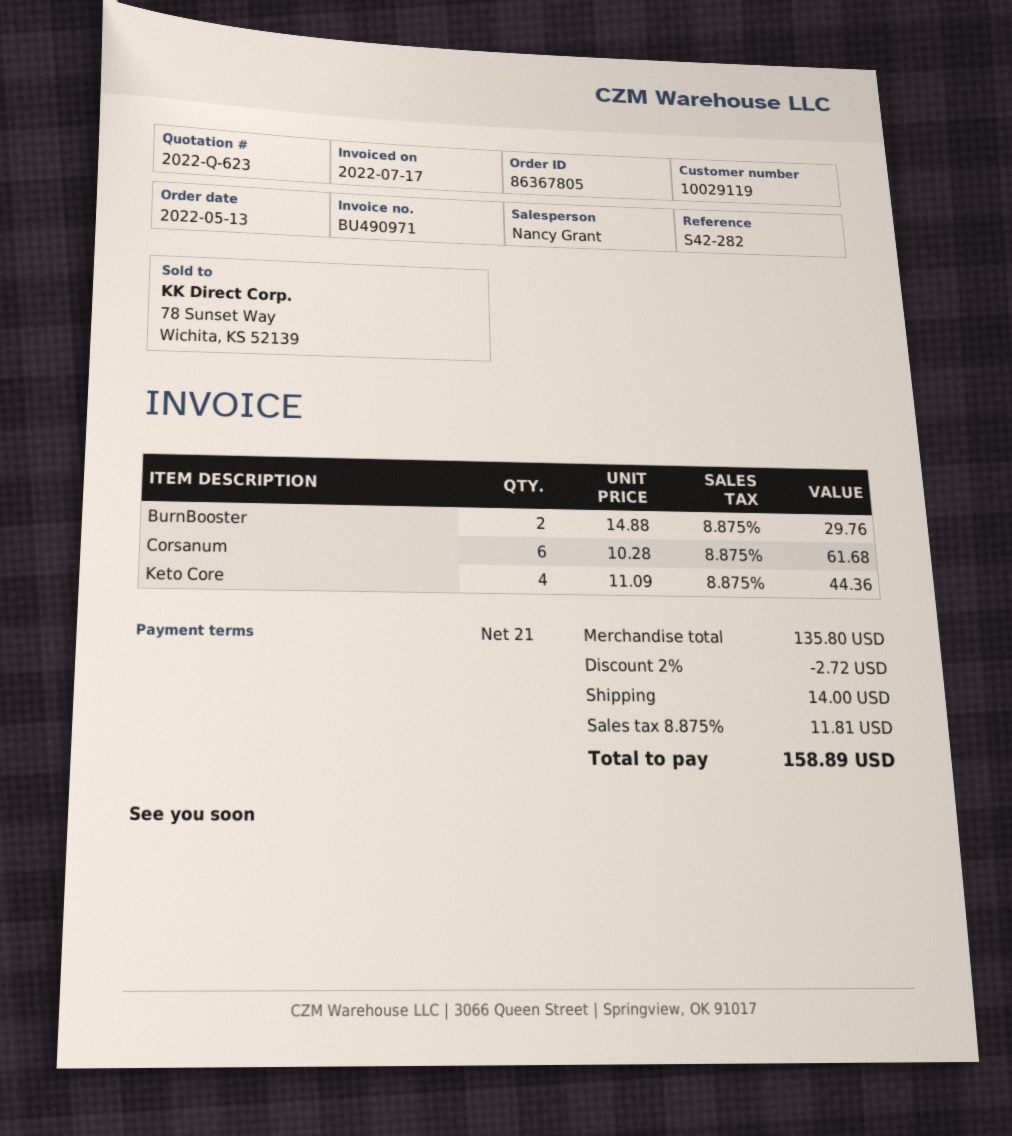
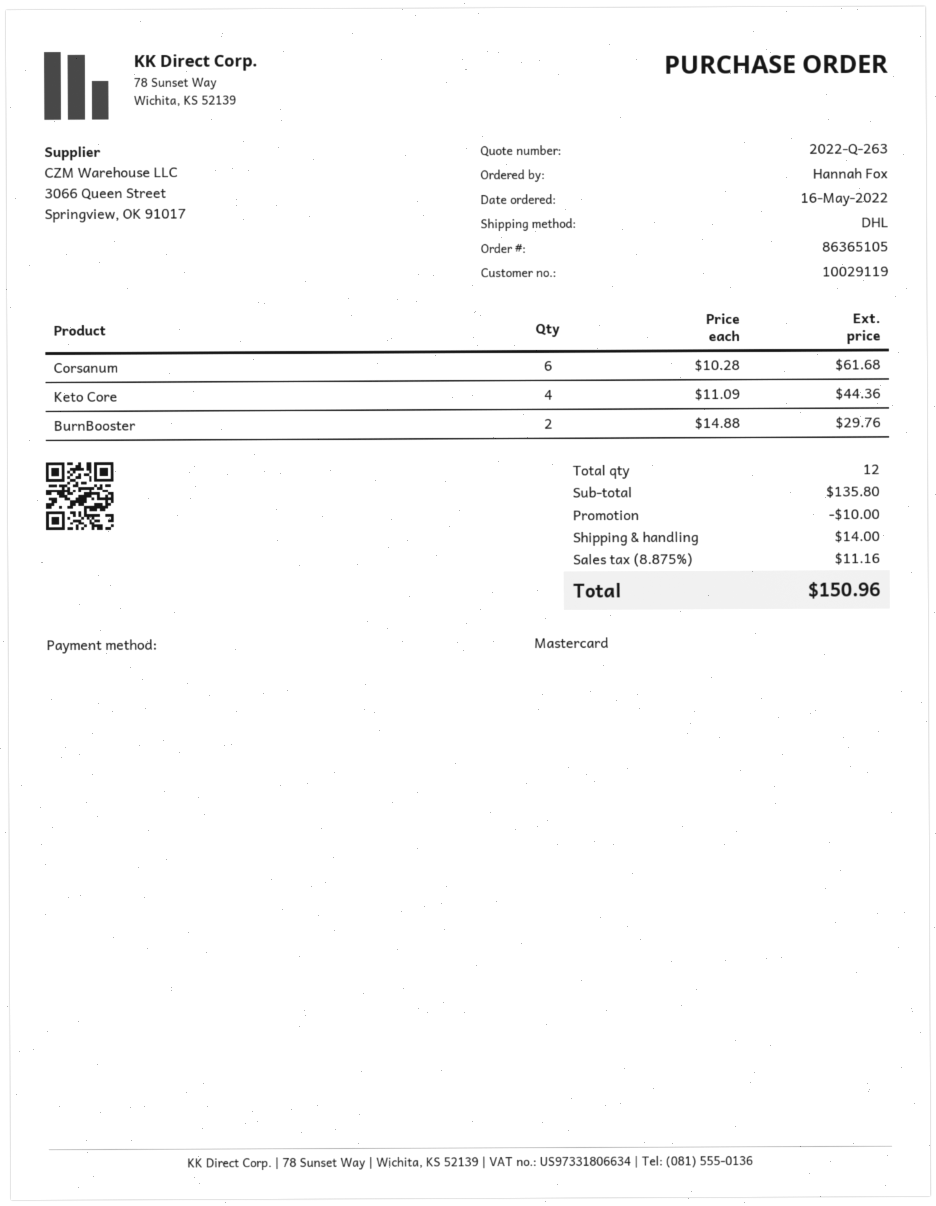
quote number: 2022-Q-623 -> 2022-Q-263
order number: 86367805 -> 86365105
order date: 2022-05-13 -> 2022-05-16
discount: 2.72 -> 10.00
tax: 8.875% = 11.81 -> 8.875% = 11.16
total: 158.89 -> 150.96

